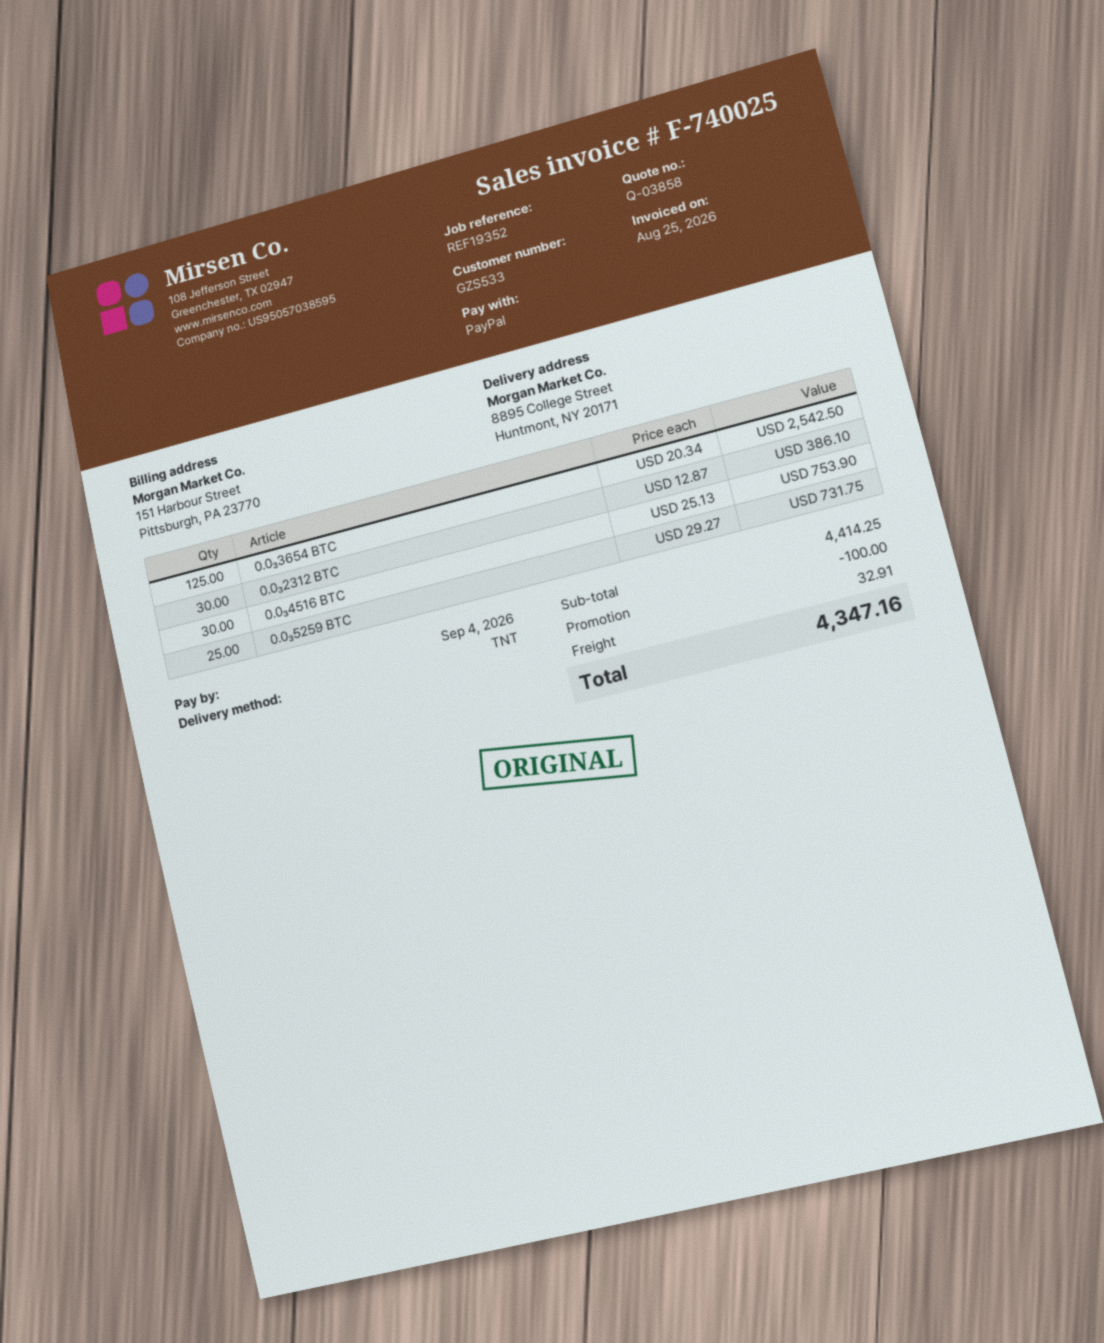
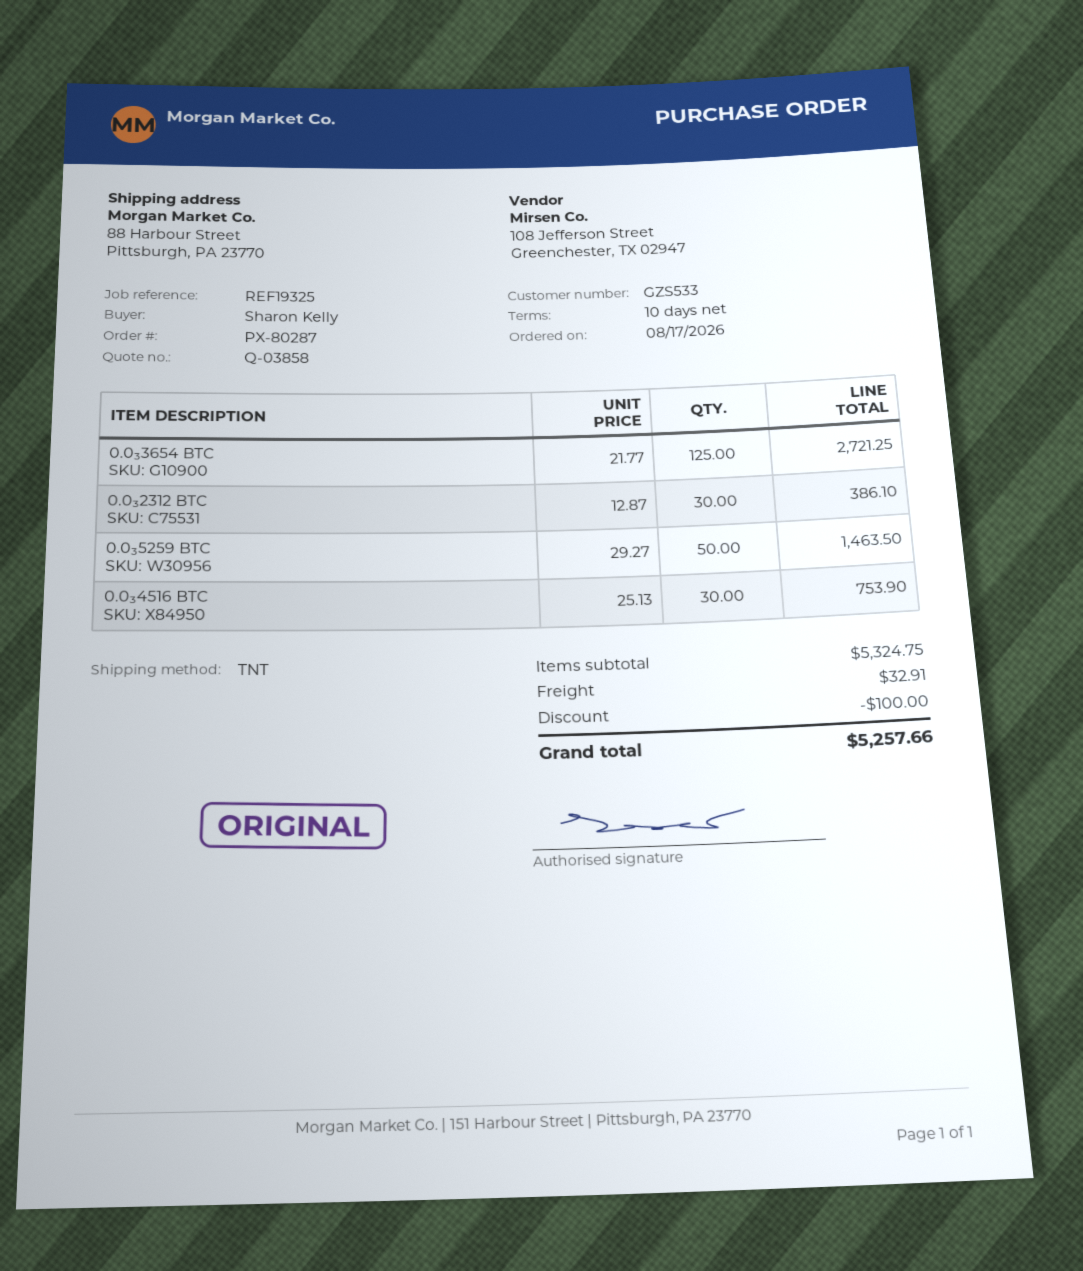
reference: REF19352 -> REF19325
ship to: 8895 College Street, Huntmont, NY 20171 -> 88 Harbour Street, Pittsburgh, PA 23770
0.0₃3654 BTC: 125 x 20.34 = 2542.50 -> 125 x 21.77 = 2721.25
0.0₃5259 BTC: 25 x 29.27 = 731.75 -> 50 x 29.27 = 1463.50
subtotal: 4414.25 -> 5324.75
total: 4347.16 -> 5257.66

